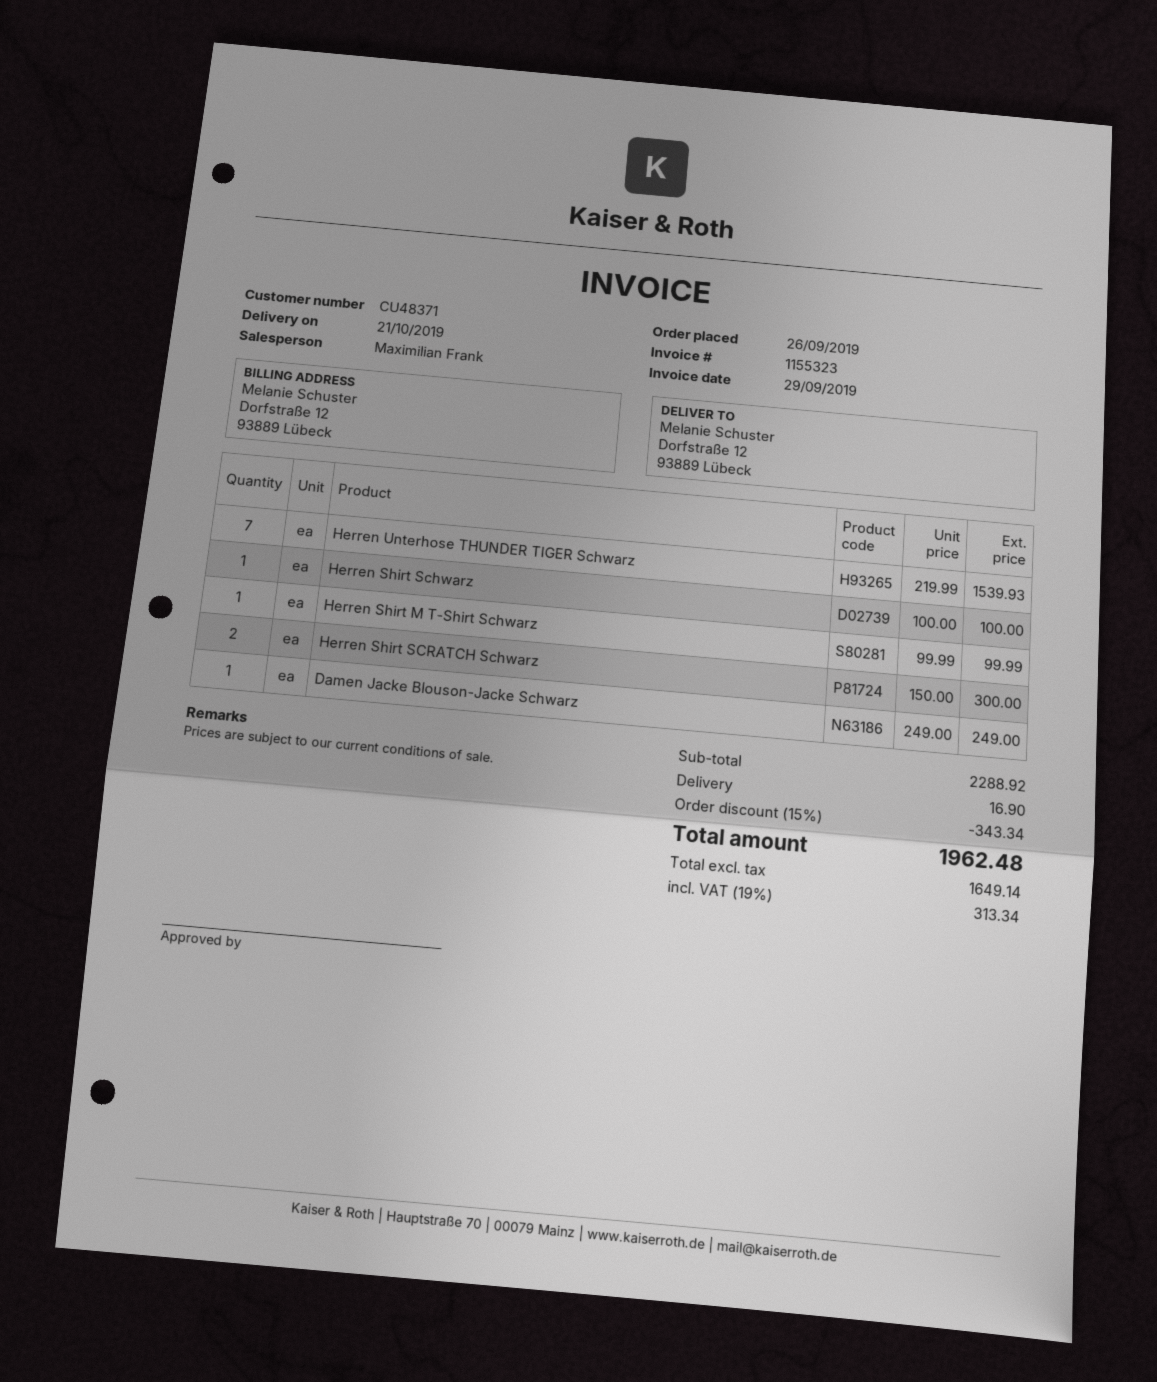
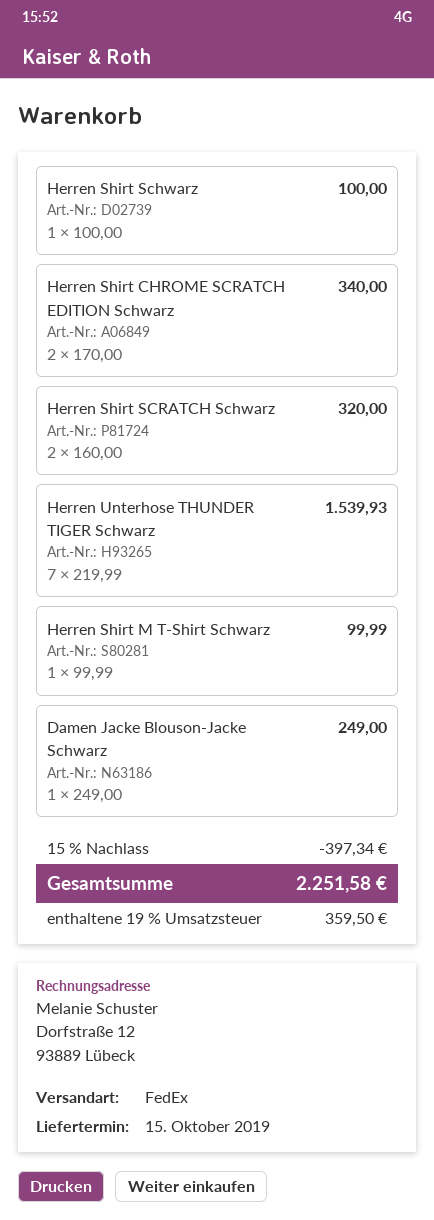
delivery date: 2019-10-21 -> 2019-10-15
Herren Shirt SCRATCH Schwarz: 2 x 150.00 = 300.00 -> 2 x 160.00 = 320.00
Herren Shirt CHROME SCRATCH EDITION Schwarz: none -> 2 x 170.00 = 340.00
discount: 15% = 343.34 -> 15% = 397.34
shipping: 16.90 -> none
tax: 19% = 313.34 -> 19% = 359.50
total: 1962.48 -> 2251.58

